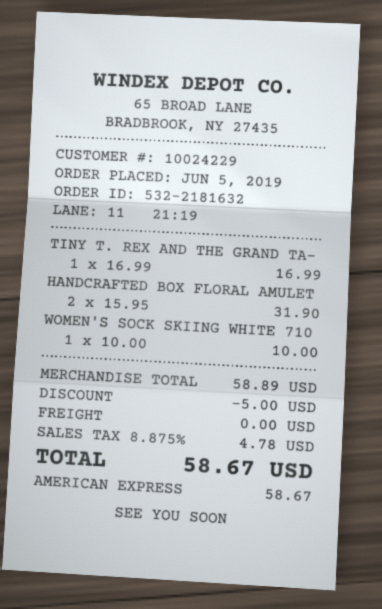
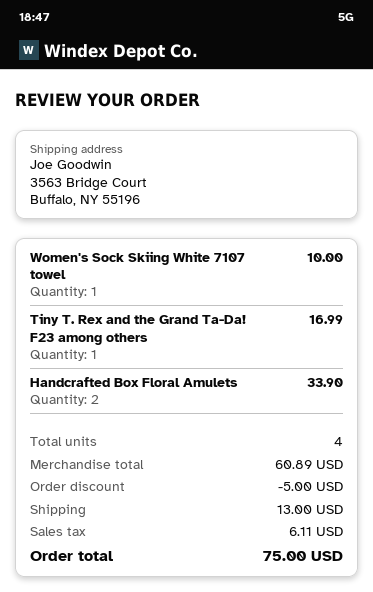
HANDCRAFTED BOX FLORAL AMULET: 2 for 31.90 -> 2 for 33.90
subtotal: 58.89 -> 60.89
shipping: 0.00 -> 13.00
tax: 4.78 -> 6.11
total: 58.67 -> 75.00

